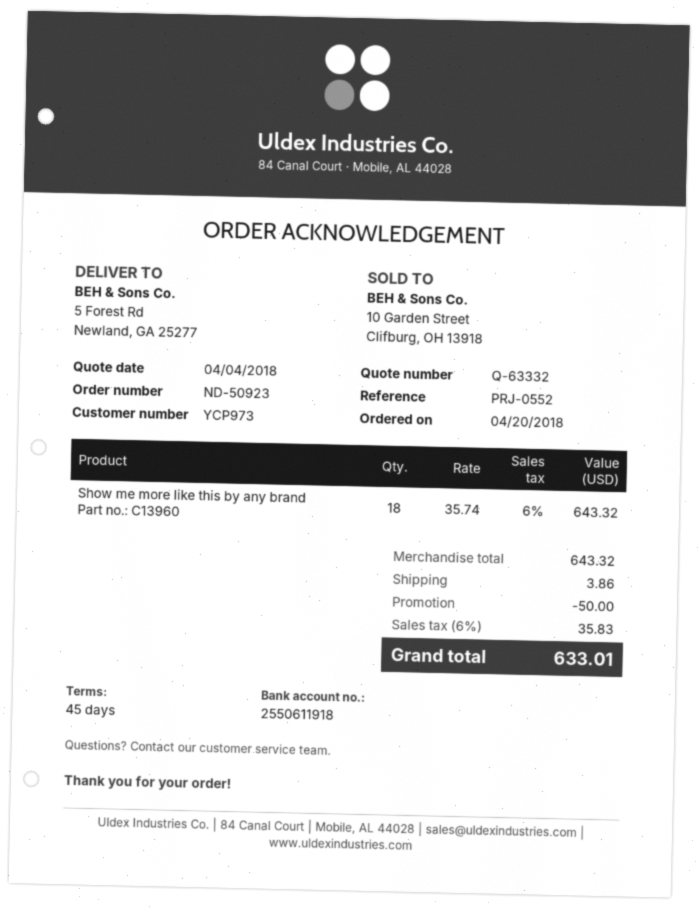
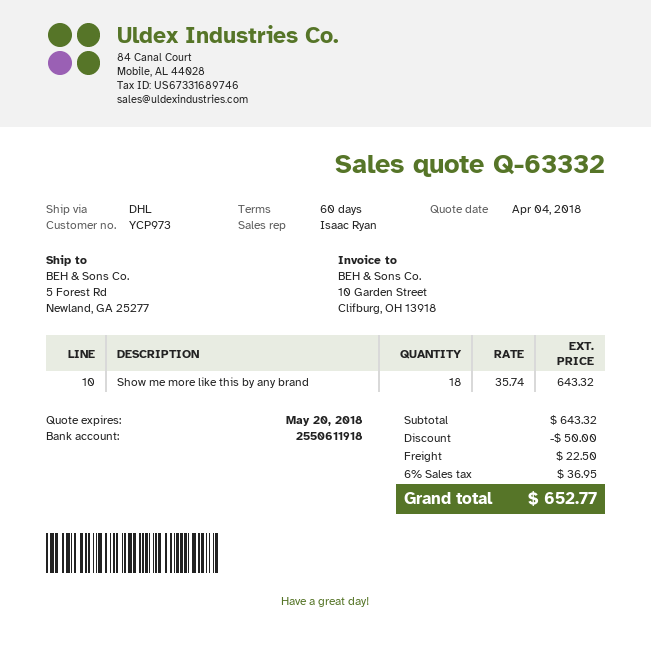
payment terms: 45 days -> 60 days
shipping: 3.86 -> 22.50
tax: 6% = 35.83 -> 6% = 36.95
total: 633.01 -> 652.77

